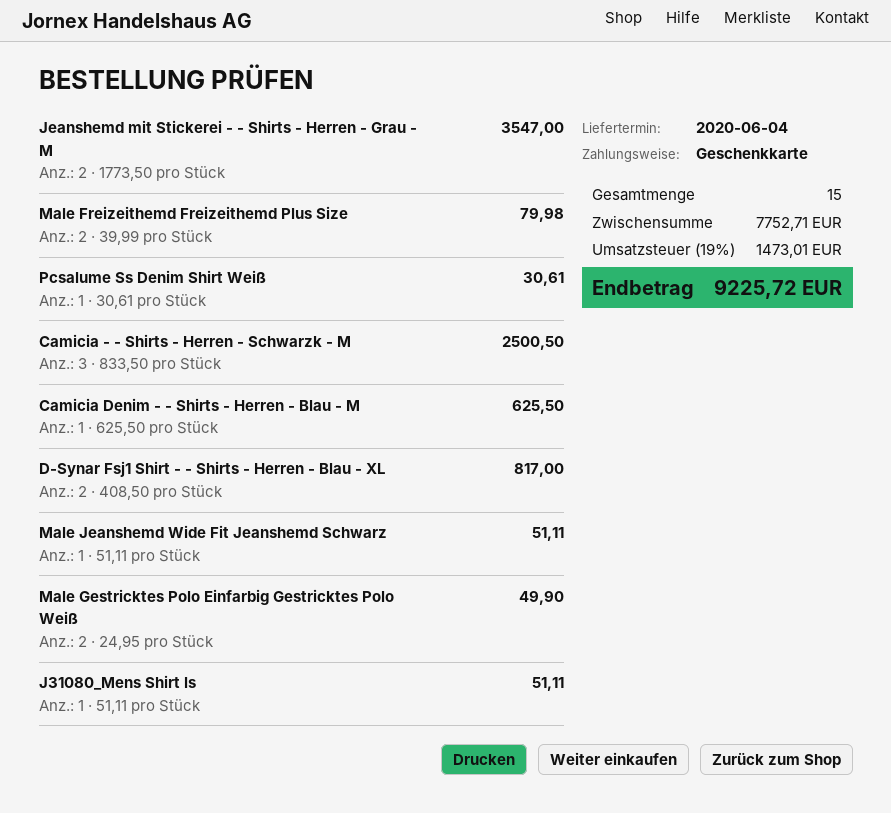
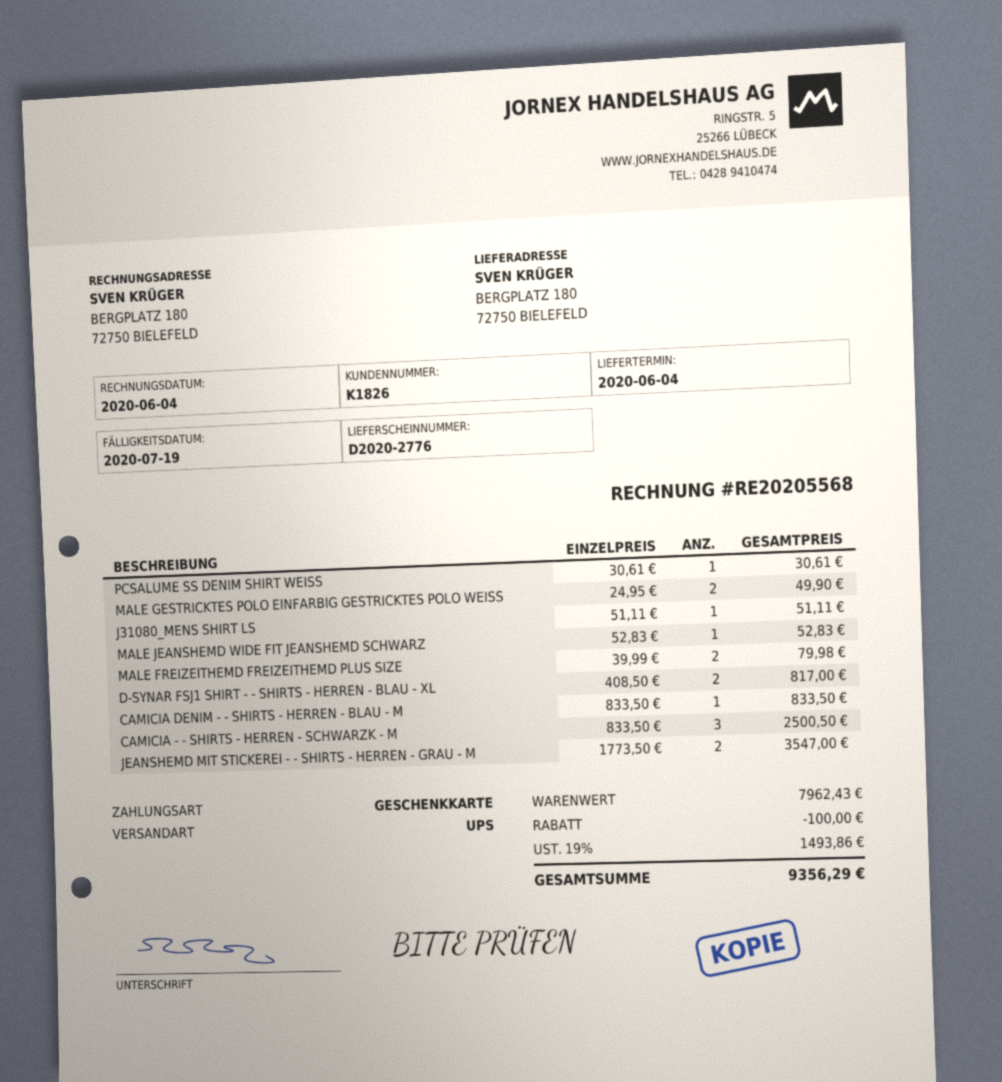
Camicia Denim - - Shirts - Herren - Blau - M: 1 x 625.50 = 625.50 -> 1 x 833.50 = 833.50
Male Jeanshemd Wide Fit Jeanshemd Schwarz: 1 x 51.11 = 51.11 -> 1 x 52.83 = 52.83
subtotal: 7752.71 -> 7962.43
discount: none -> 100.00
tax: 19% = 1473.01 -> 19% = 1493.86
total: 9225.72 -> 9356.29

